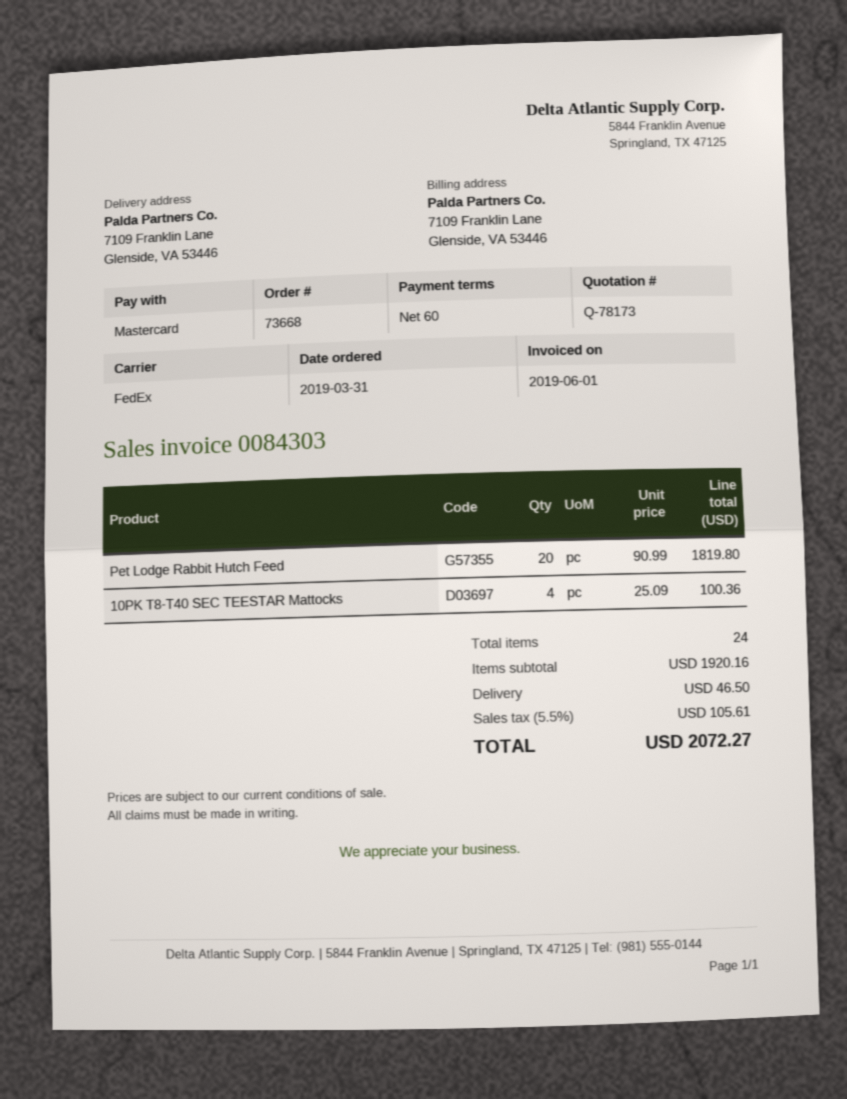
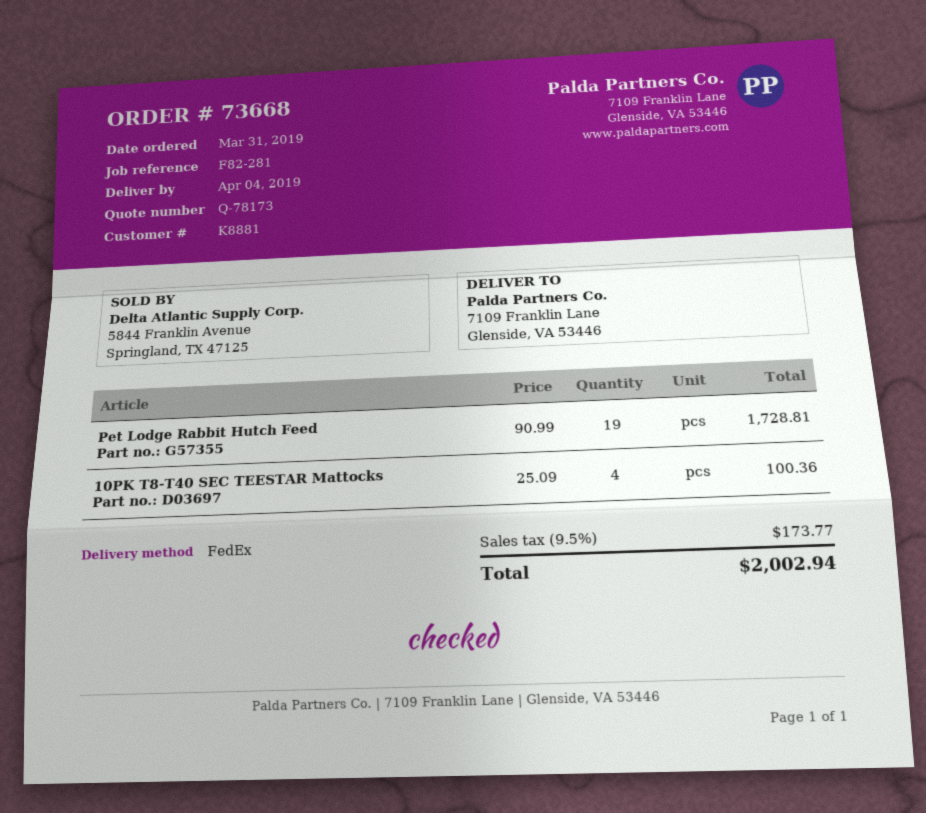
Pet Lodge Rabbit Hutch Feed: 20 x 90.99 = 1819.80 -> 19 x 90.99 = 1728.81
shipping: 46.50 -> none
tax: 5.5% = 105.61 -> 9.5% = 173.77
total: 2072.27 -> 2002.94

